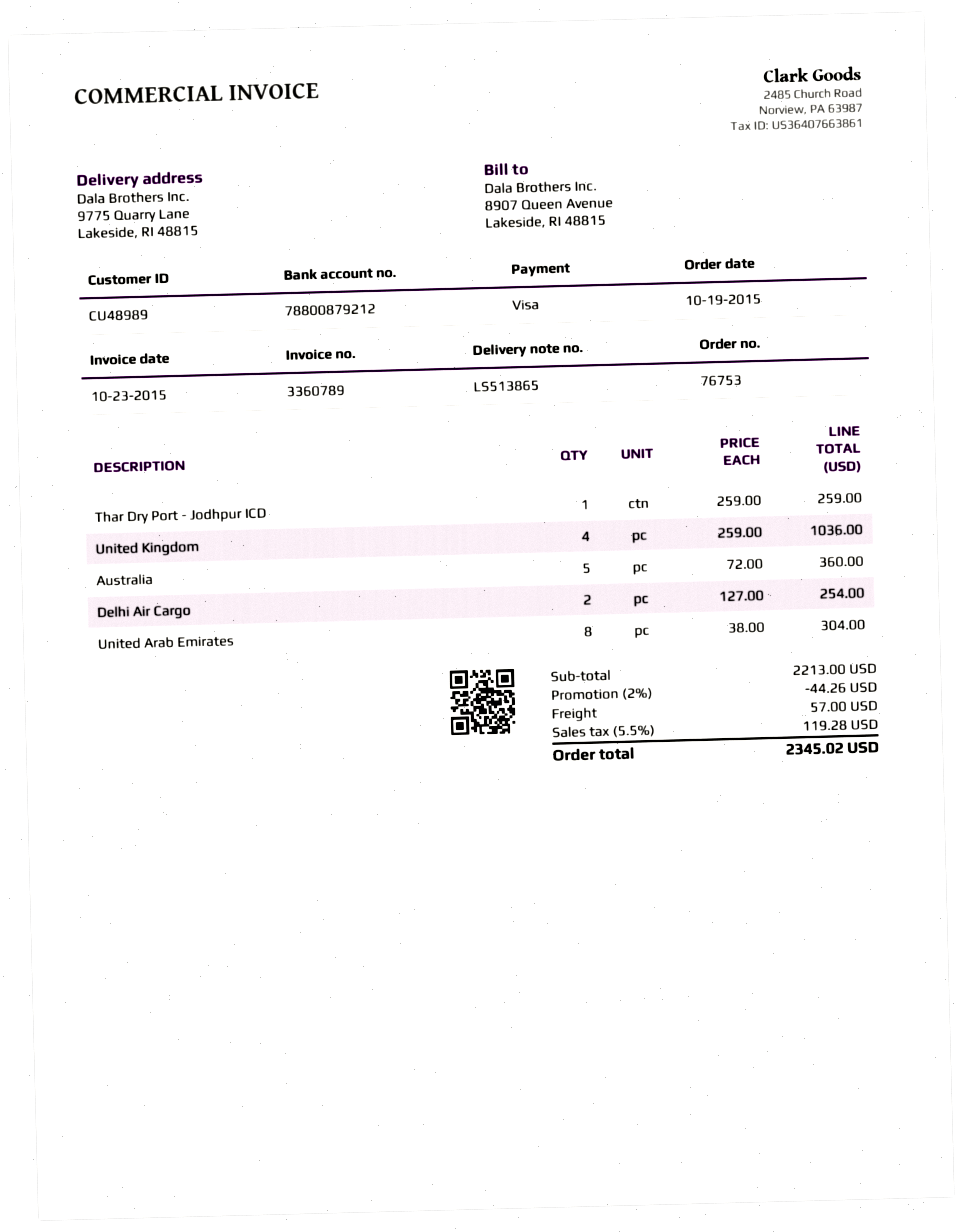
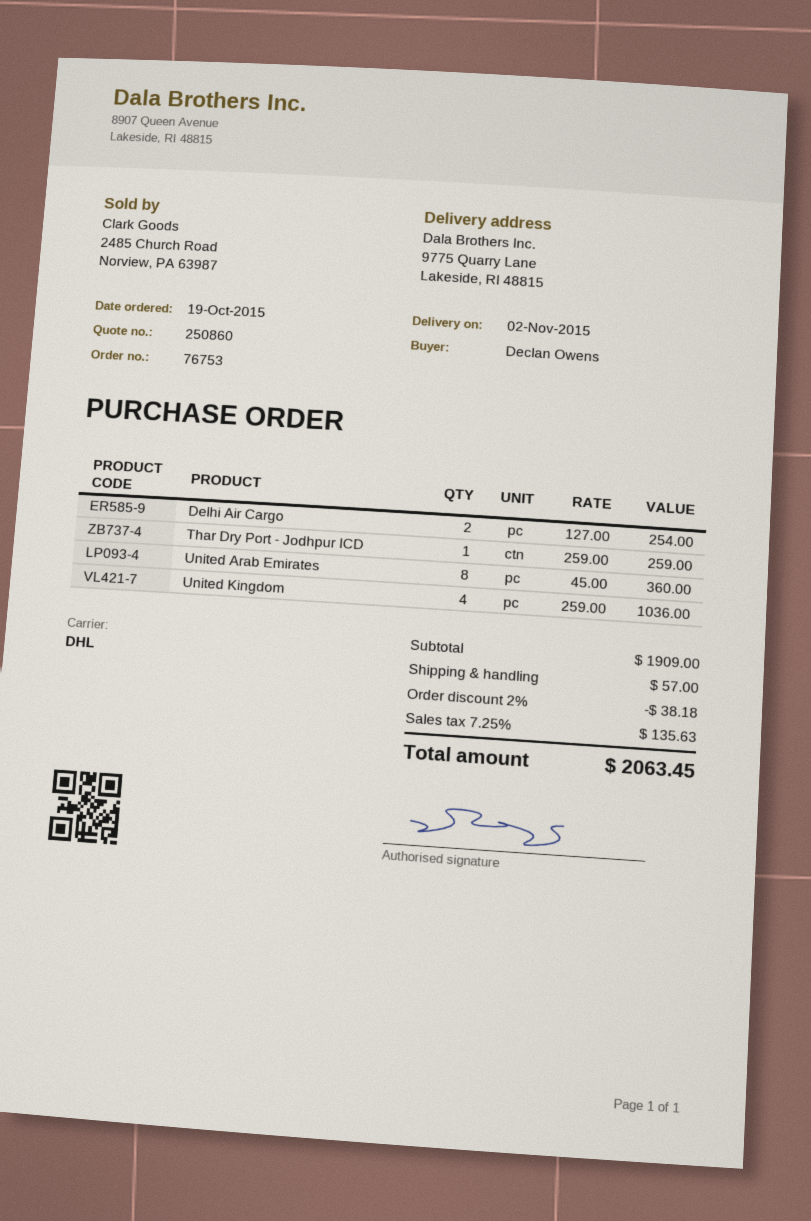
Australia: 5 x 72.00 = 360.00 -> none
United Arab Emirates: 8 x 38.00 = 304.00 -> 8 x 45.00 = 360.00
subtotal: 2213.00 -> 1909.00
discount: 2% = 44.26 -> 2% = 38.18
tax: 5.5% = 119.28 -> 7.25% = 135.63
total: 2345.02 -> 2063.45

